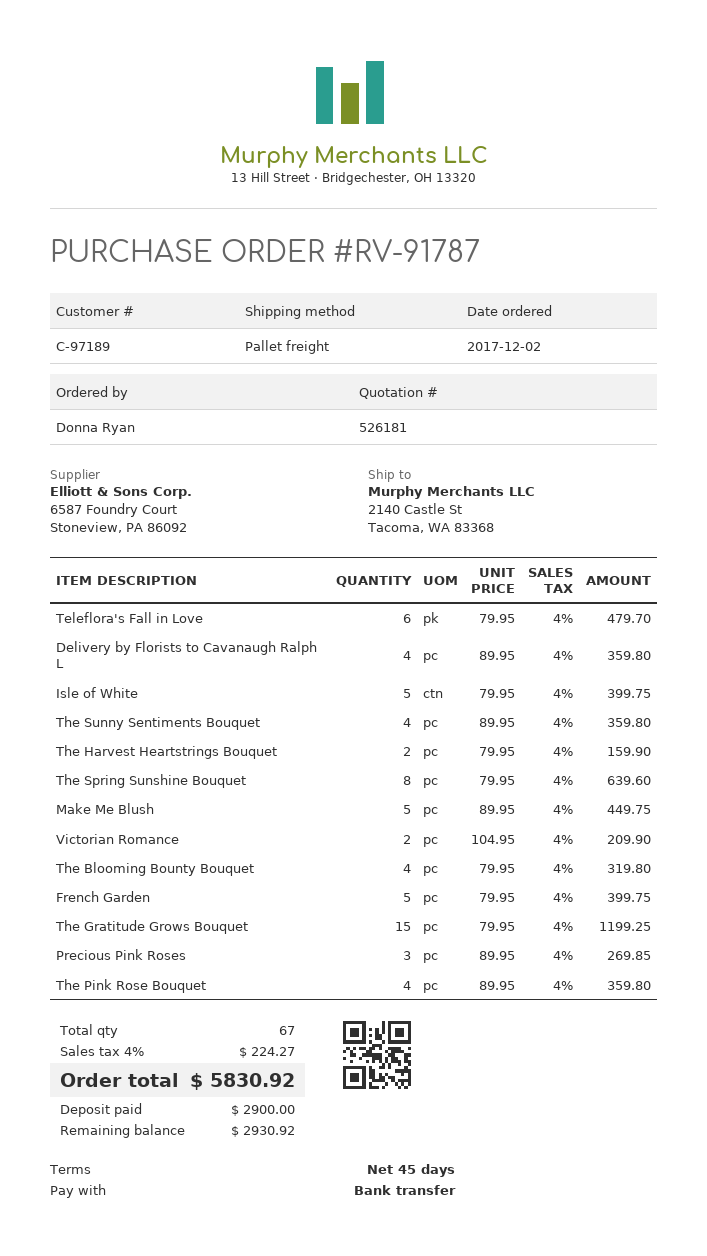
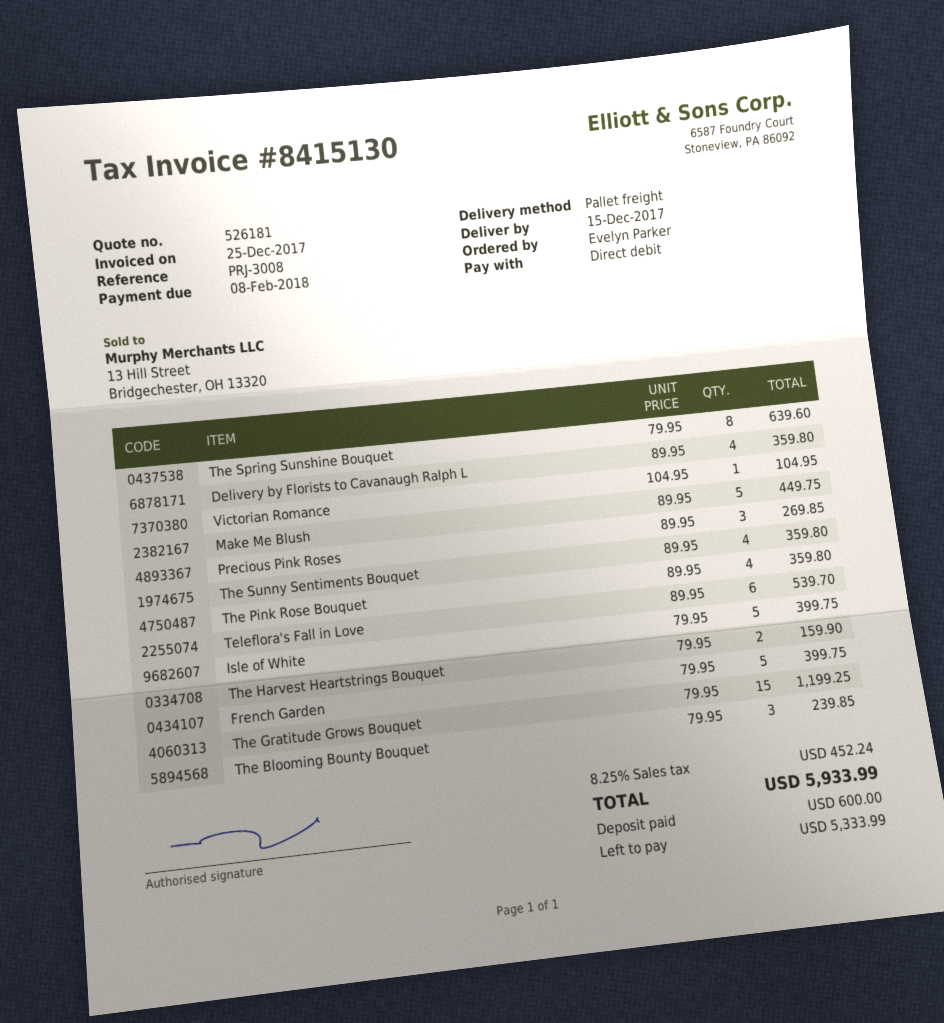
ordered by: Donna Ryan -> Evelyn Parker
payment method: bank transfer -> direct debit
Teleflora's Fall in Love: 6 x 79.95 = 479.70 -> 6 x 89.95 = 539.70
Victorian Romance: 2 x 104.95 = 209.90 -> 1 x 104.95 = 104.95
The Blooming Bounty Bouquet: 4 x 79.95 = 319.80 -> 3 x 79.95 = 239.85
tax: 4% = 224.27 -> 8.25% = 452.24
total: 5830.92 -> 5933.99
deposit: 2900.00 -> 600.00
balance: 2930.92 -> 5333.99

